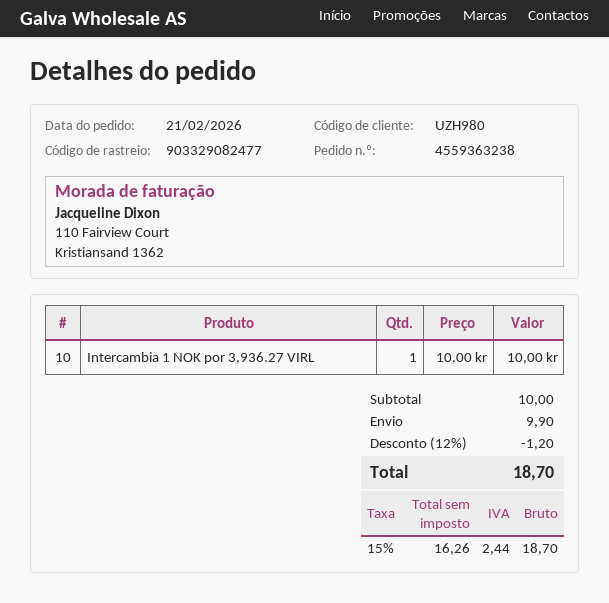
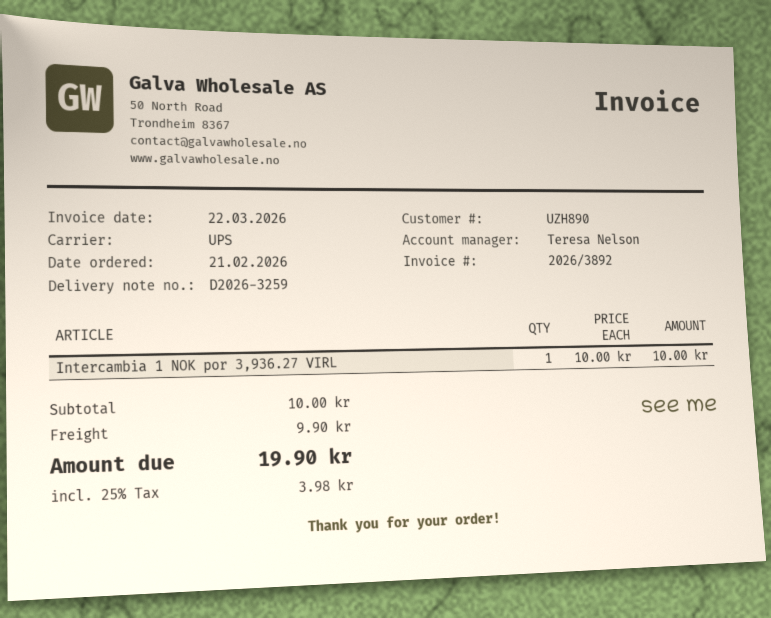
customer number: UZH980 -> UZH890
discount: 12% = 1.20 -> none
tax: 15% = 2.44 -> 25% = 3.98
total: 18.70 -> 19.90

